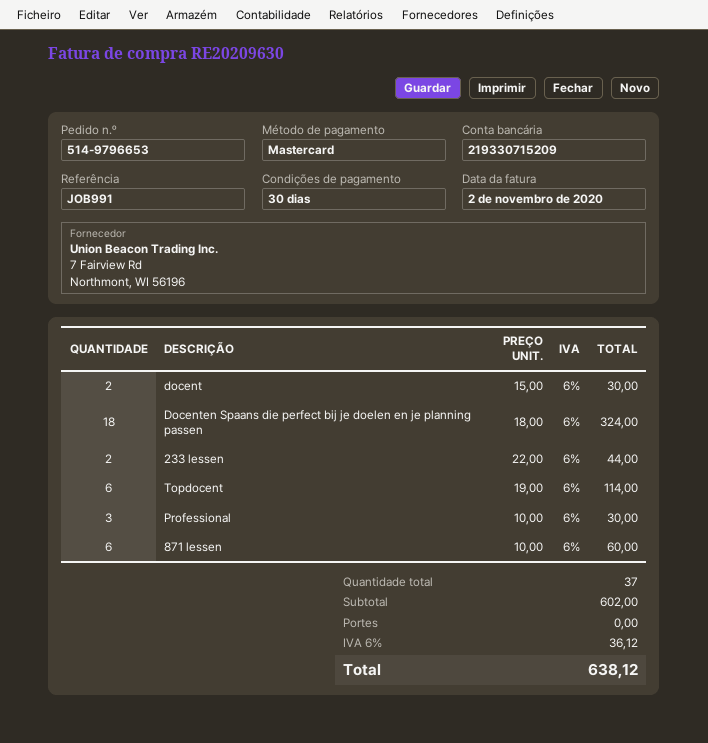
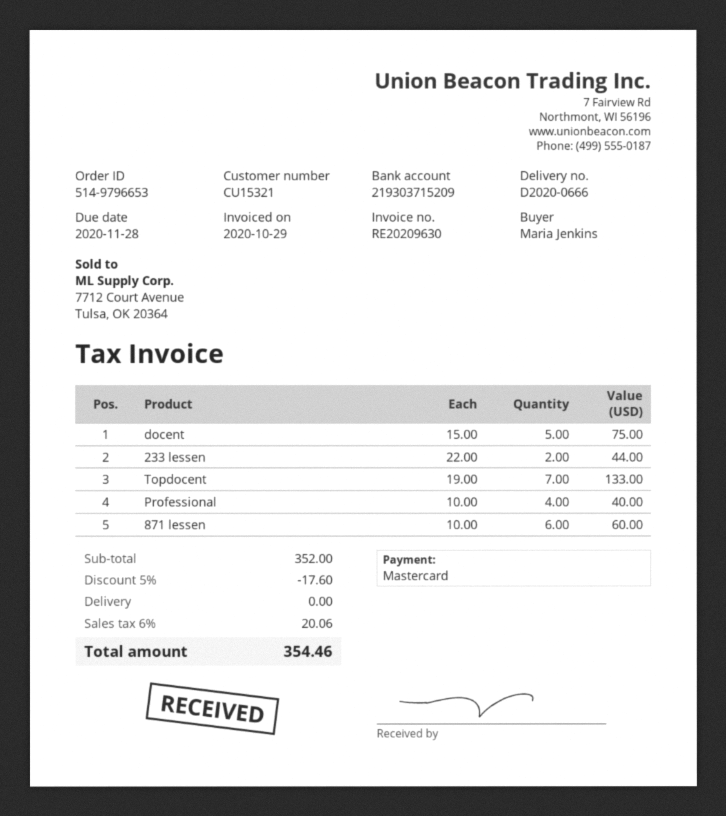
invoice date: 2020-11-02 -> 2020-10-29
bank account: 219330715209 -> 219303715209
docent: 2 x 15.00 = 30.00 -> 5 x 15.00 = 75.00
Docenten Spaans die perfect bij je doelen en je planning passen: 18 x 18.00 = 324.00 -> none
Topdocent: 6 x 19.00 = 114.00 -> 7 x 19.00 = 133.00
Professional: 3 x 10.00 = 30.00 -> 4 x 10.00 = 40.00
subtotal: 602.00 -> 352.00
discount: none -> 5% = 17.60
tax: 6% = 36.12 -> 6% = 20.06
total: 638.12 -> 354.46

